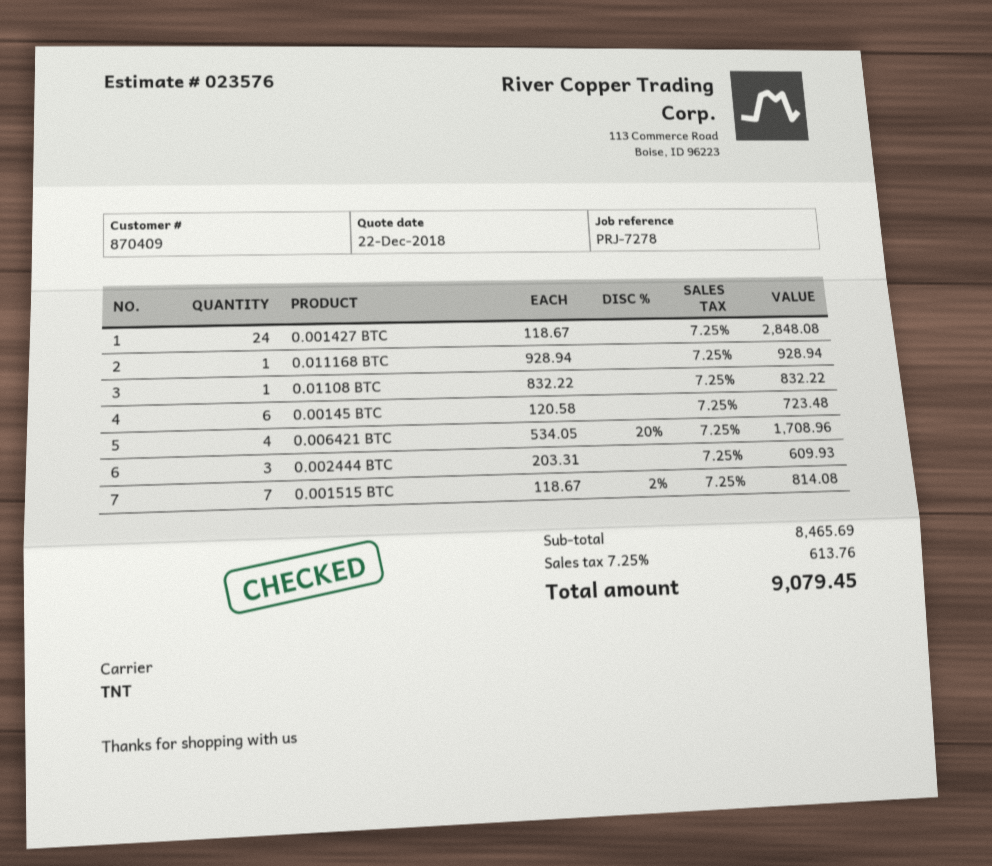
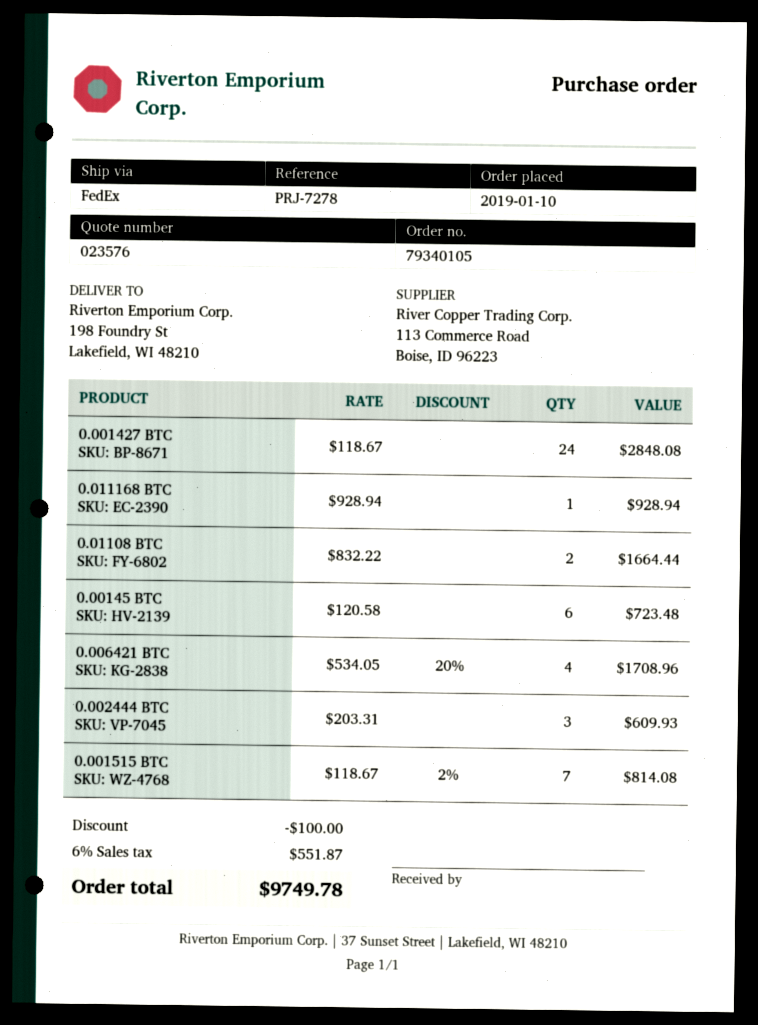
shipping method: TNT -> FedEx
0.01108 BTC: 1 x 832.22 = 832.22 -> 2 x 832.22 = 1664.44
discount: none -> 100.00
tax: 7.25% = 613.76 -> 6% = 551.87
total: 9079.45 -> 9749.78

